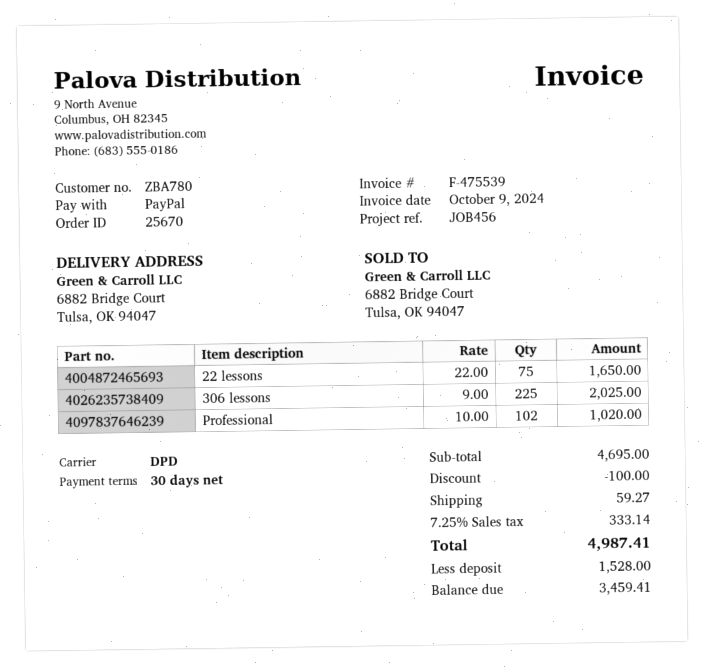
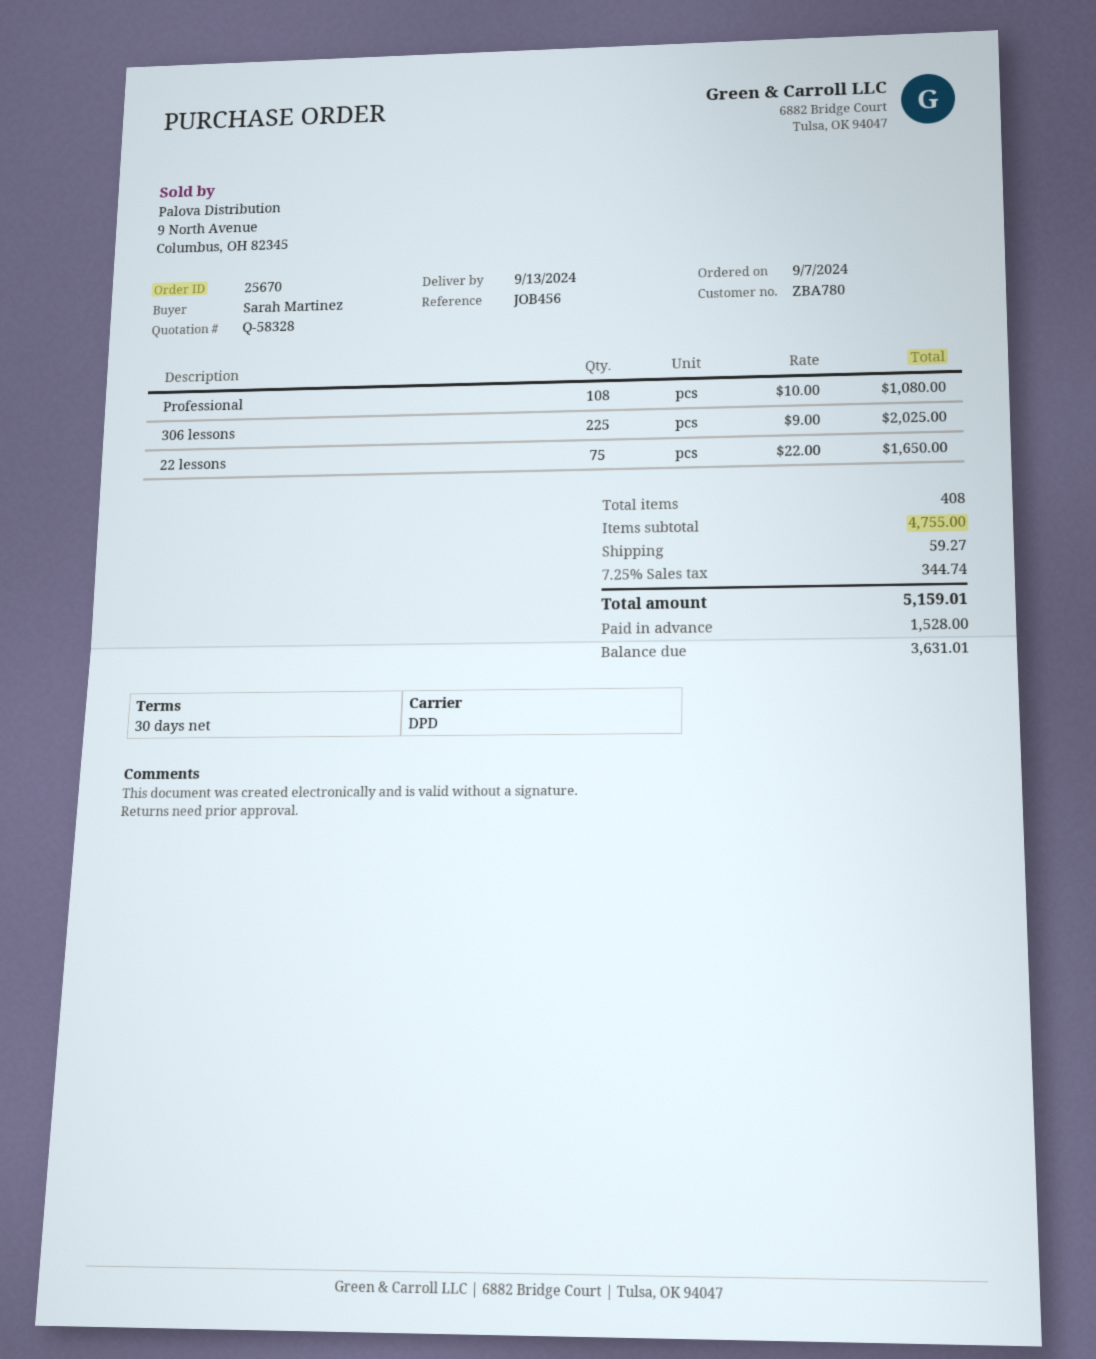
Professional: 102 x 10.00 = 1020.00 -> 108 x 10.00 = 1080.00
subtotal: 4695.00 -> 4755.00
discount: 100.00 -> none
tax: 7.25% = 333.14 -> 7.25% = 344.74
total: 4987.41 -> 5159.01
balance: 3459.41 -> 3631.01

